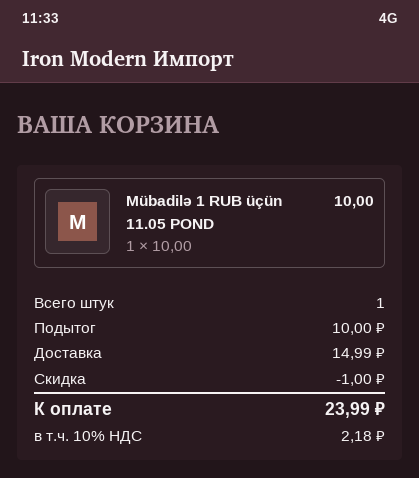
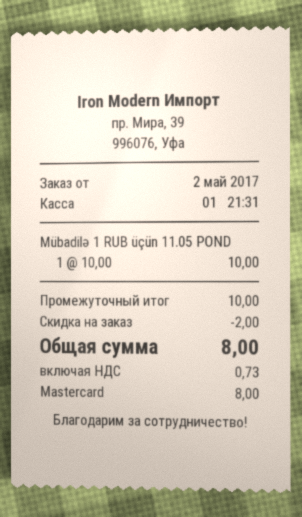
discount: 1.00 -> 2.00
shipping: 14.99 -> none
tax: 2.18 -> 0.73
total: 23.99 -> 8.00

